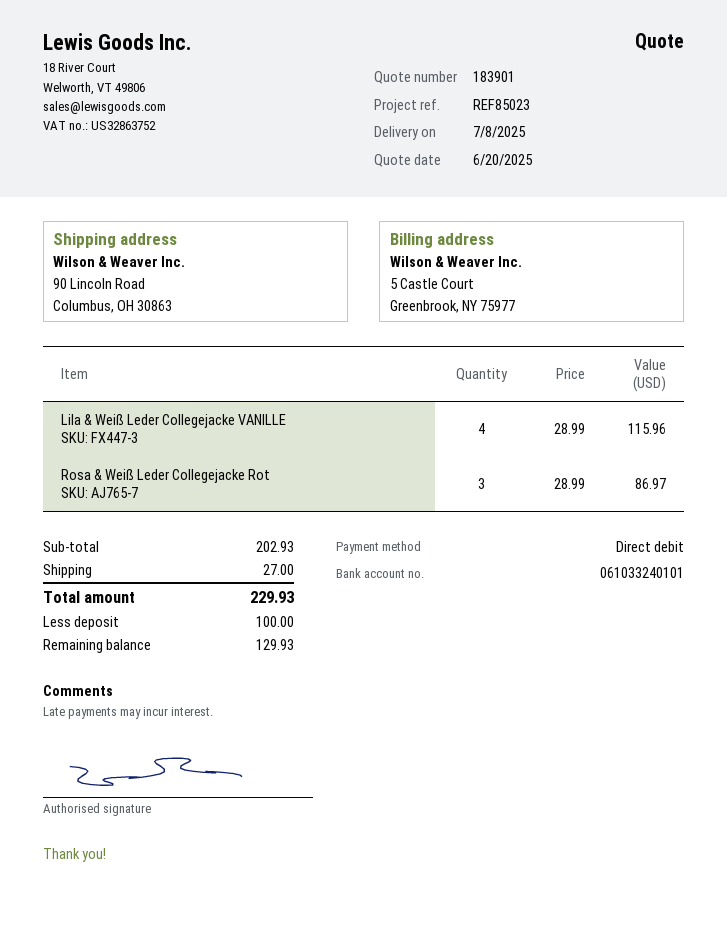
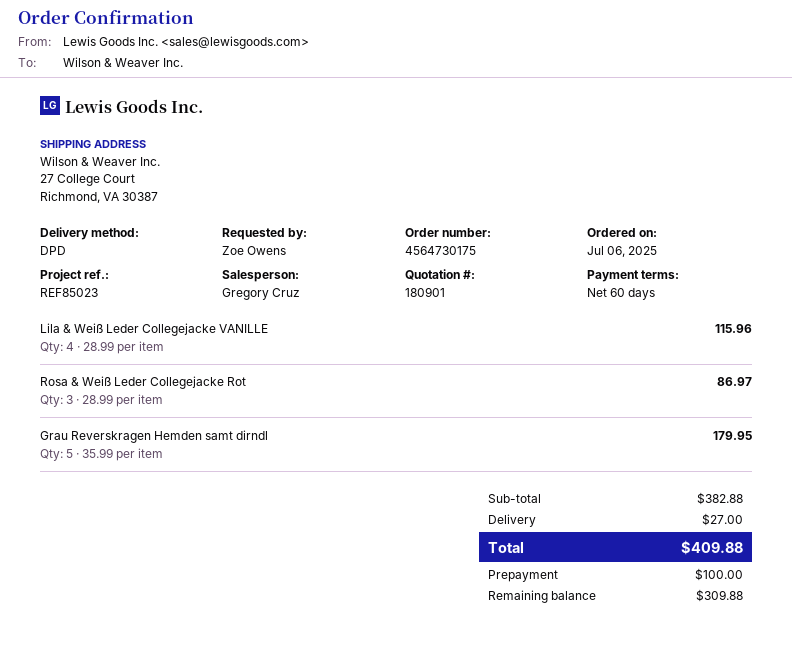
quote number: 183901 -> 180901
ship to: 90 Lincoln Road, Columbus, OH 30863 -> 27 College Court, Richmond, VA 30387
Grau Reverskragen Hemden samt dirndl: none -> 5 x 35.99 = 179.95
subtotal: 202.93 -> 382.88
total: 229.93 -> 409.88
balance: 129.93 -> 309.88

